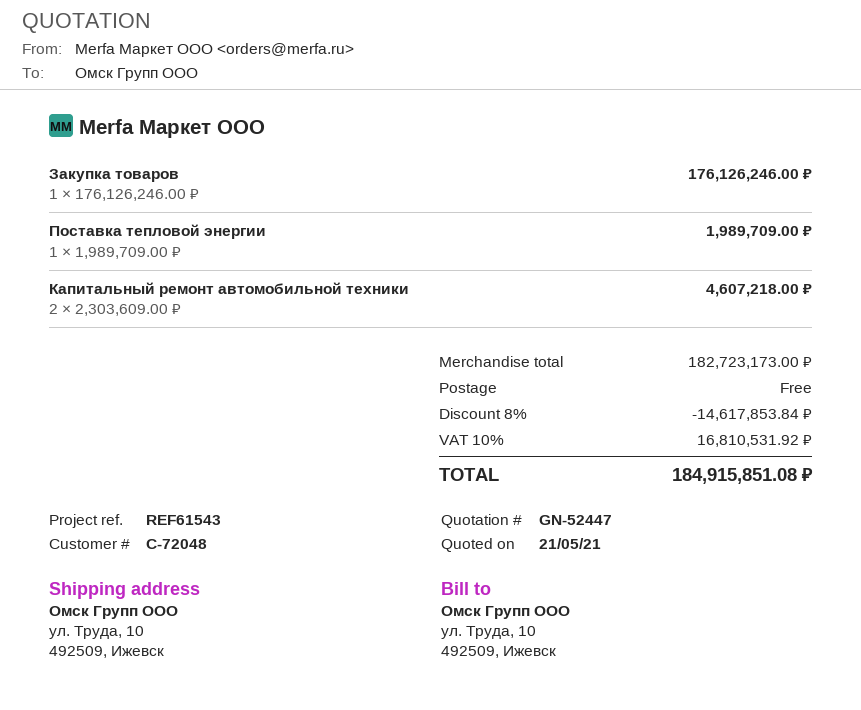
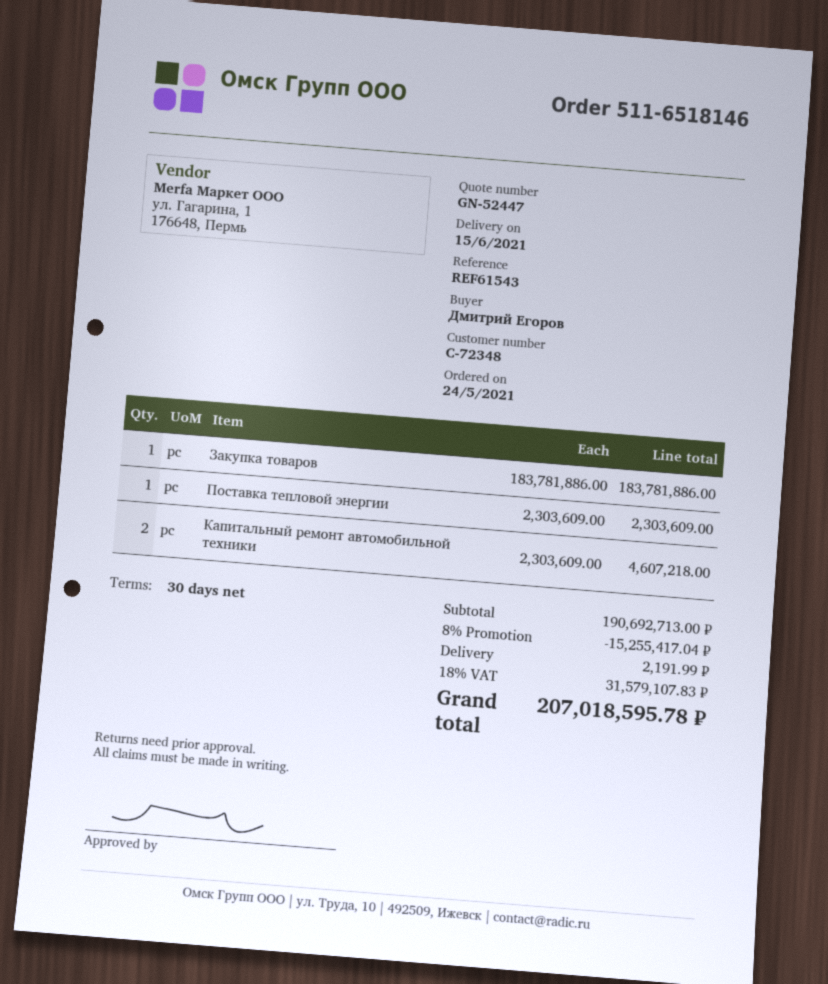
customer number: C-72048 -> C-72348
Закупка товаров: 1 x 176126246.00 = 176126246.00 -> 1 x 183781886.00 = 183781886.00
Поставка тепловой энергии: 1 x 1989709.00 = 1989709.00 -> 1 x 2303609.00 = 2303609.00
subtotal: 182723173.00 -> 190692713.00
discount: 8% = 14617853.84 -> 8% = 15255417.04
shipping: 0.00 -> 2191.99
tax: 10% = 16810531.92 -> 18% = 31579107.83
total: 184915851.08 -> 207018595.78

